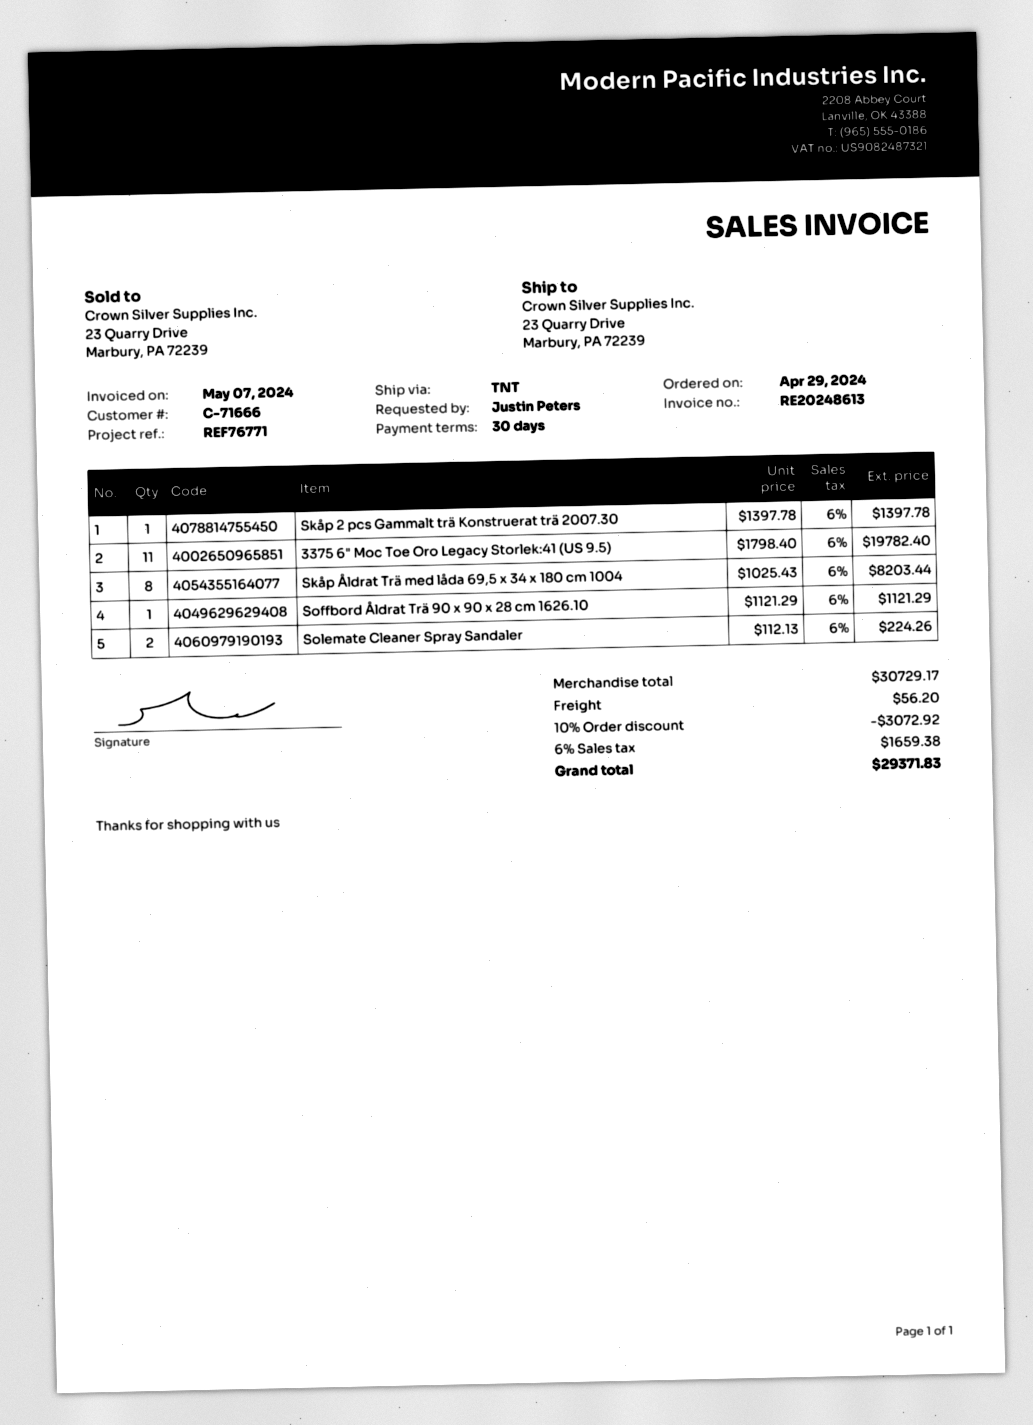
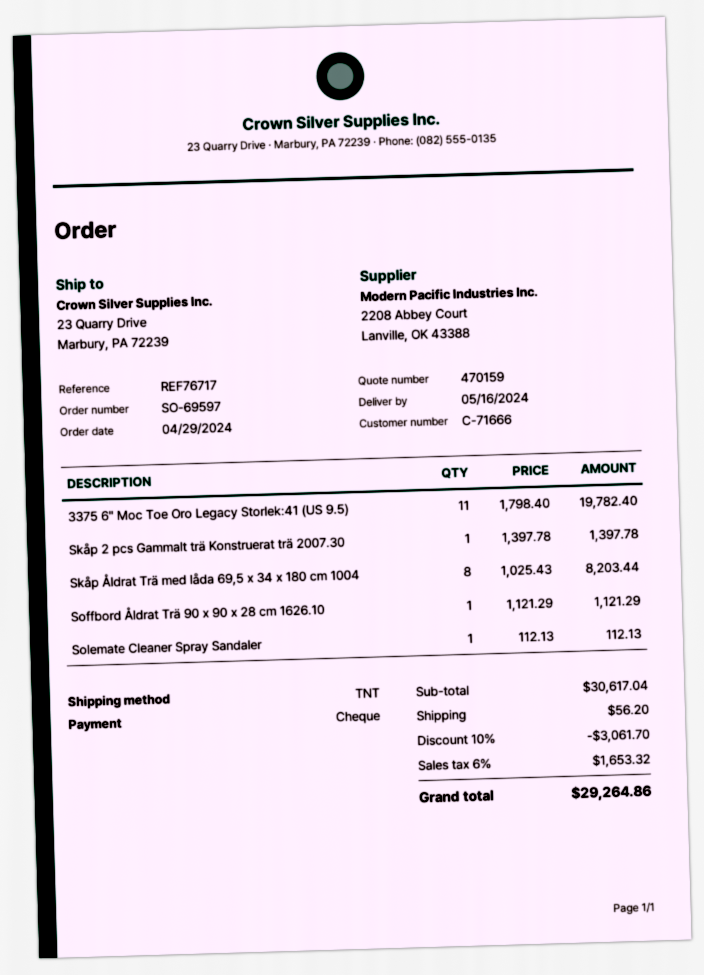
reference: REF76771 -> REF76717
Solemate Cleaner Spray Sandaler: 2 x 112.13 = 224.26 -> 1 x 112.13 = 112.13
subtotal: 30729.17 -> 30617.04
discount: 10% = 3072.92 -> 10% = 3061.70
tax: 6% = 1659.38 -> 6% = 1653.32
total: 29371.83 -> 29264.86

